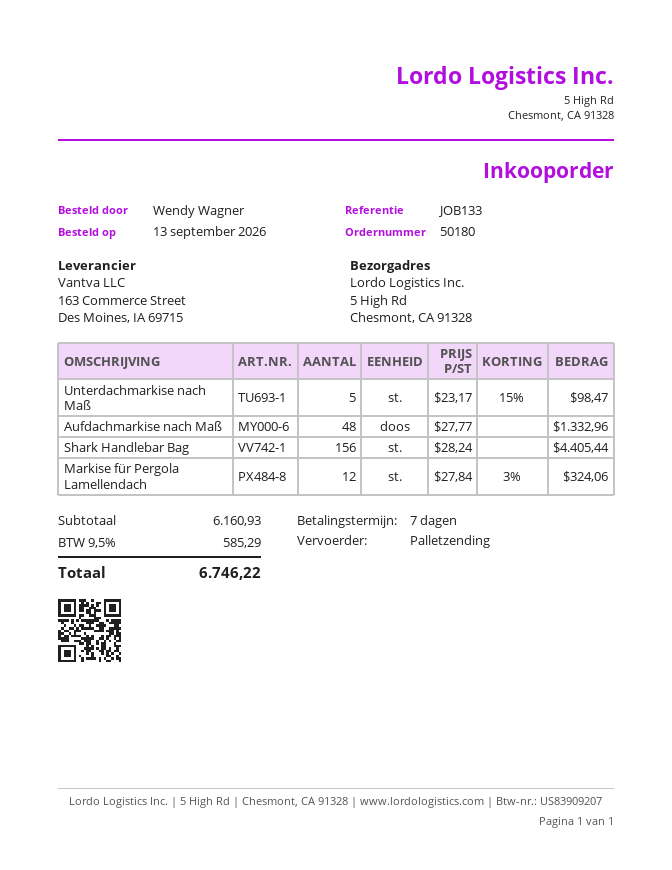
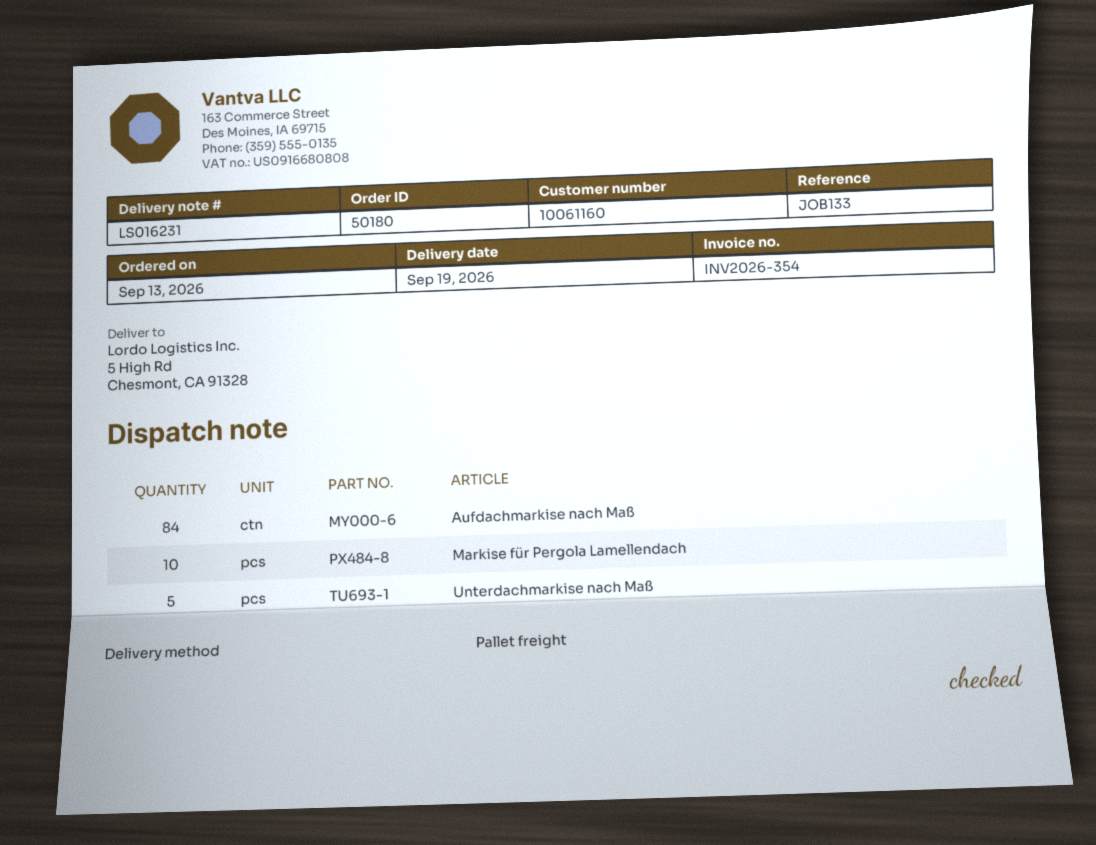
Aufdachmarkise nach Maß: 48 -> 84
Shark Handlebar Bag: 156 -> none
Markise für Pergola Lamellendach: 12 -> 10

